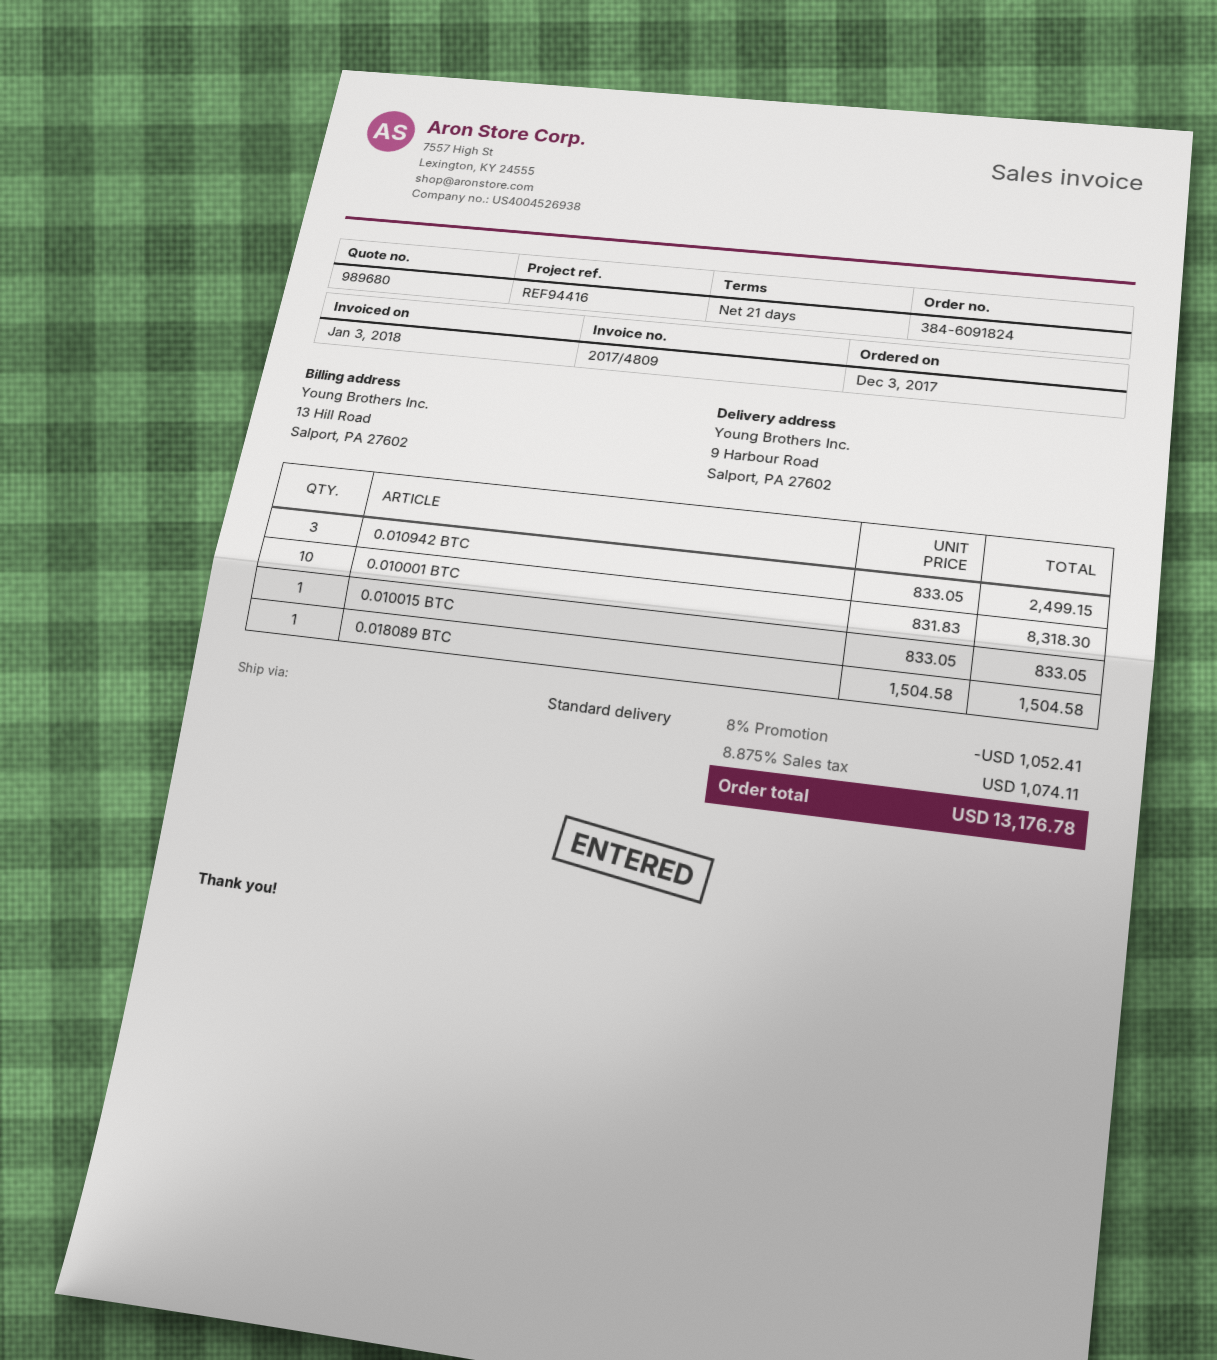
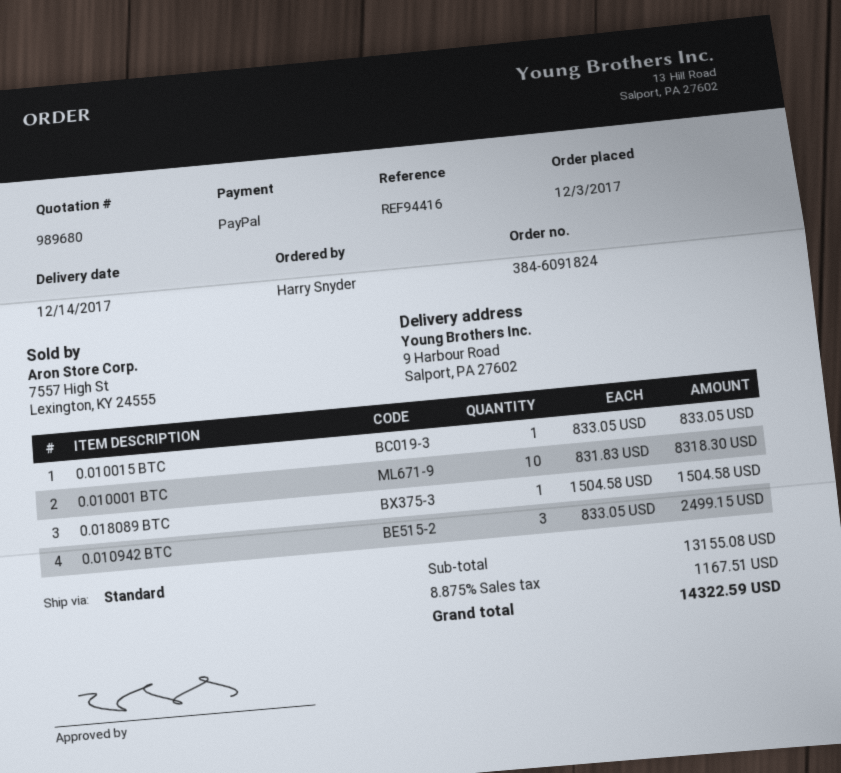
discount: 8% = 1052.41 -> none
tax: 8.875% = 1074.11 -> 8.875% = 1167.51
total: 13176.78 -> 14322.59

